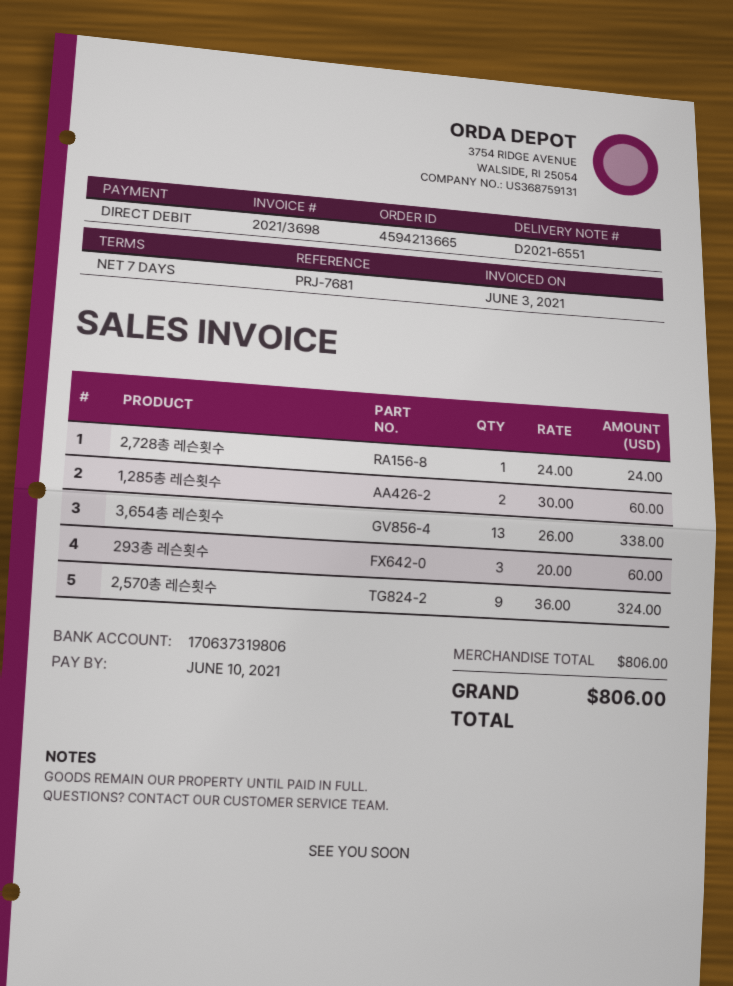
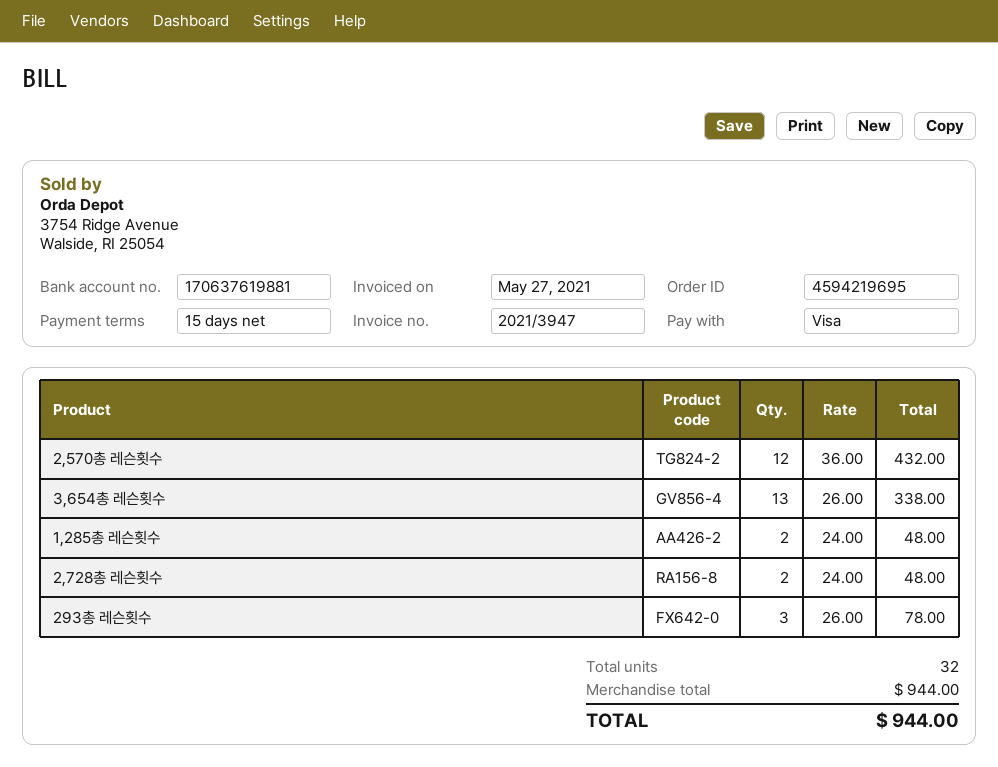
order number: 4594213665 -> 4594219695
invoice number: 2021/3698 -> 2021/3947
invoice date: 2021-06-03 -> 2021-05-27
payment terms: 7 days -> 15 days
payment method: direct debit -> Visa
bank account: 170637319806 -> 170637619881
2,728총 레슨횟수: 1 x 24.00 = 24.00 -> 2 x 24.00 = 48.00
1,285총 레슨횟수: 2 x 30.00 = 60.00 -> 2 x 24.00 = 48.00
293총 레슨횟수: 3 x 20.00 = 60.00 -> 3 x 26.00 = 78.00
2,570총 레슨횟수: 9 x 36.00 = 324.00 -> 12 x 36.00 = 432.00
subtotal: 806.00 -> 944.00
total: 806.00 -> 944.00

